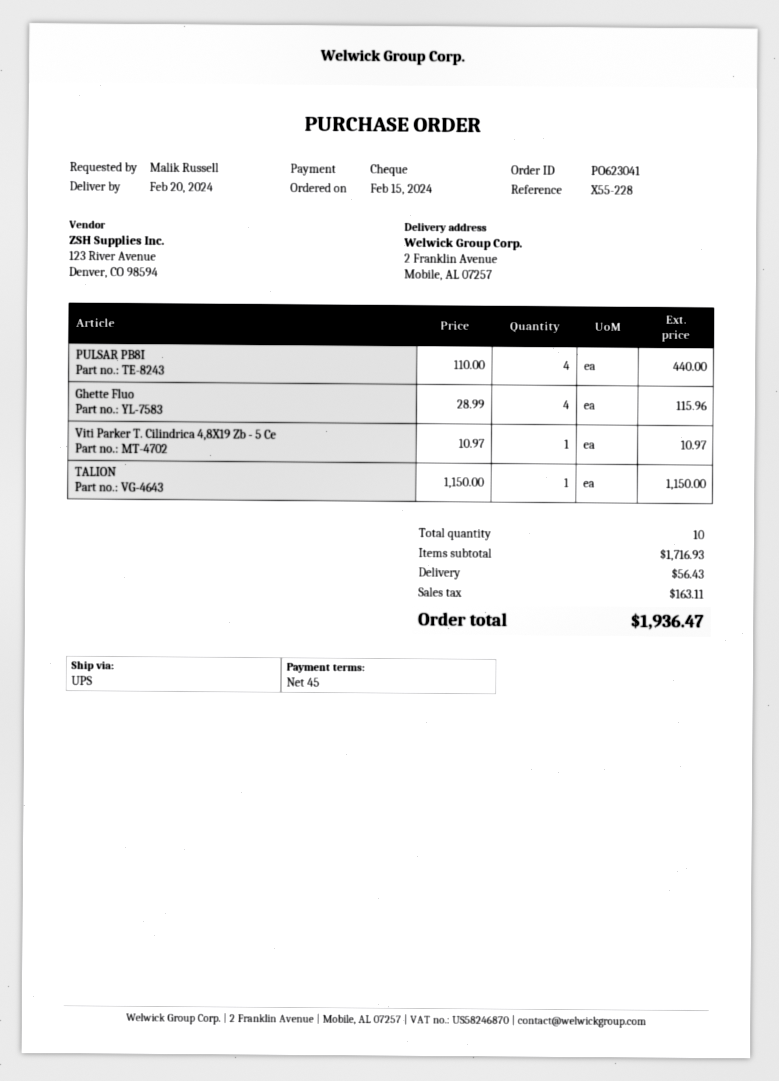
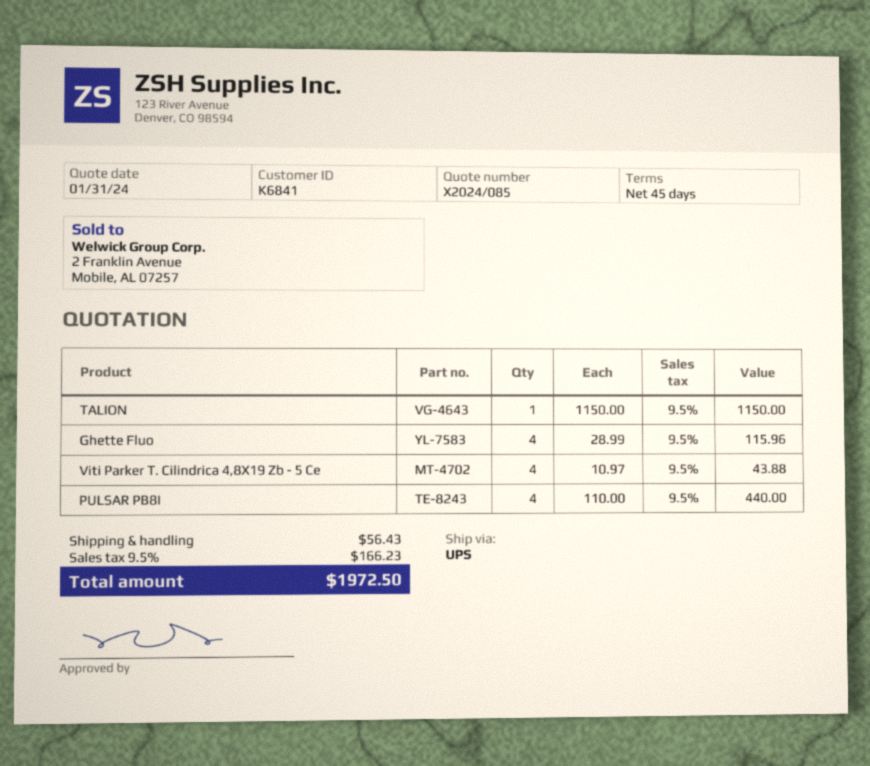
Viti Parker T. Cilindrica 4,8X19 Zb - 5 Ce: 1 x 10.97 = 10.97 -> 4 x 10.97 = 43.88
tax: 163.11 -> 166.23
total: 1936.47 -> 1972.50

